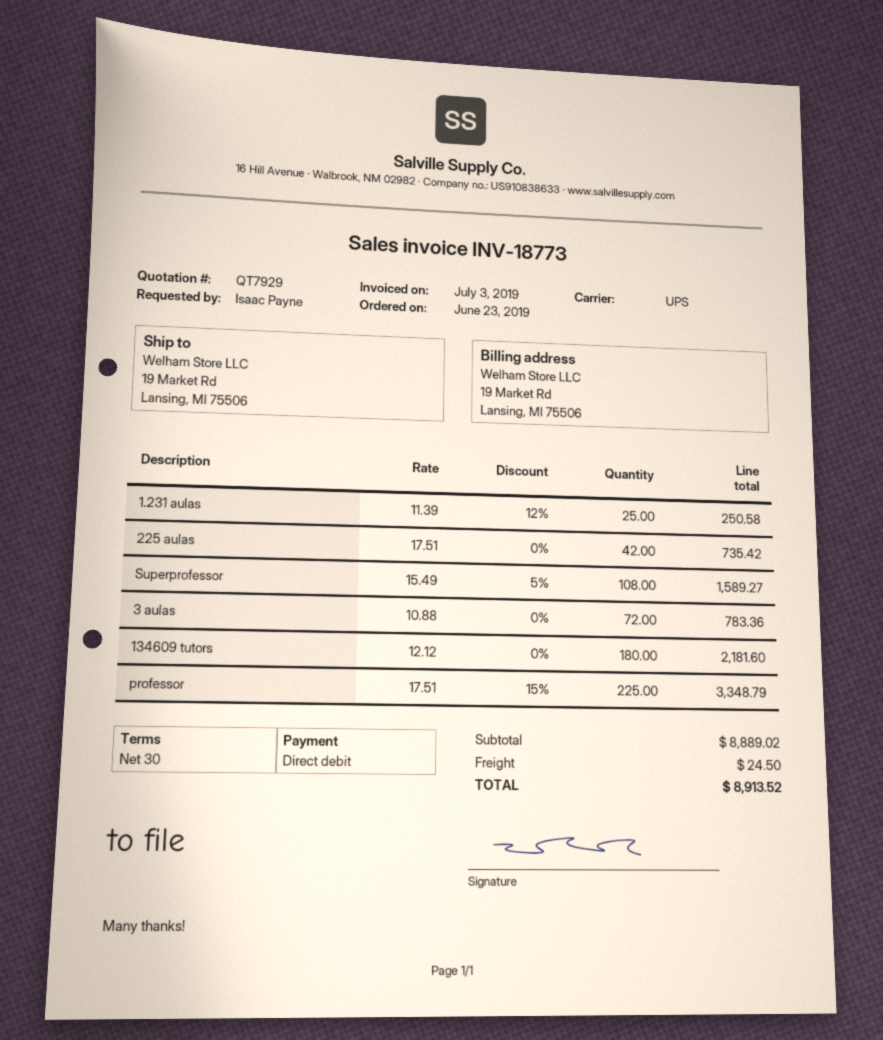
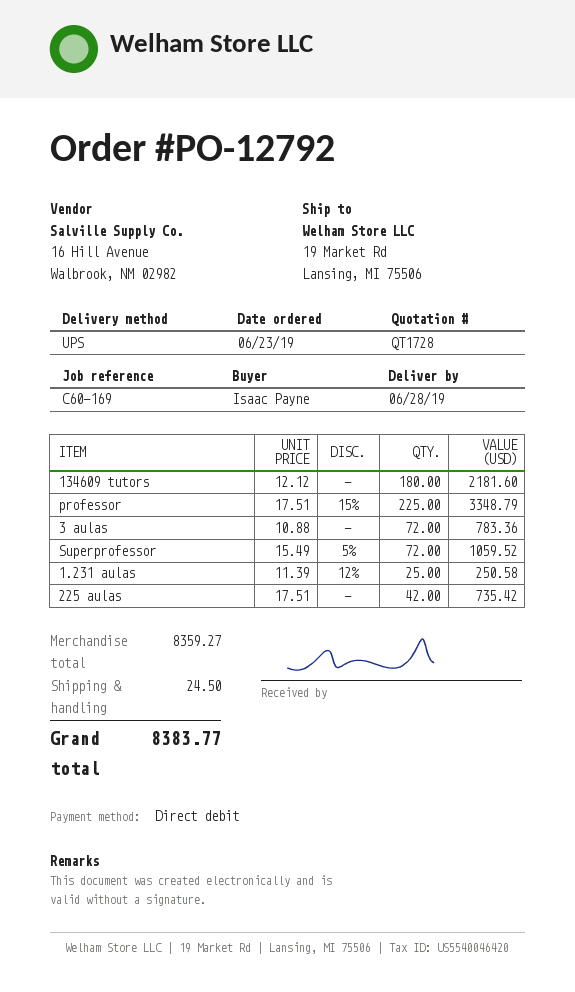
quote number: QT7929 -> QT1728
Superprofessor: 108 x 15.49 - 5% = 1589.27 -> 72 x 15.49 - 5% = 1059.52
subtotal: 8889.02 -> 8359.27
total: 8913.52 -> 8383.77

